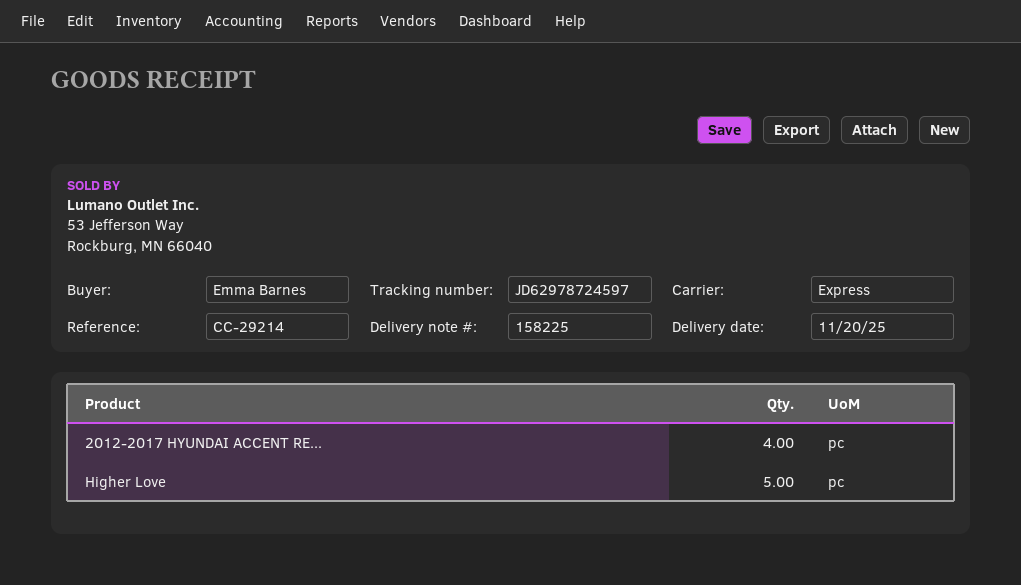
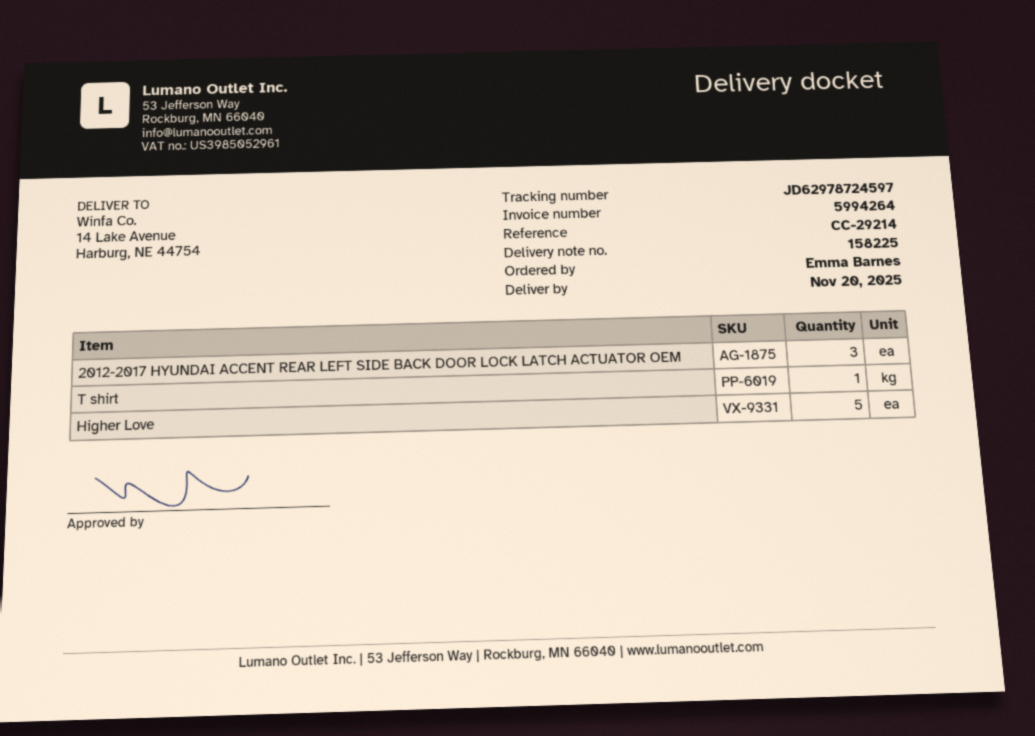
2012-2017 HYUNDAI ACCENT RE...: 4 -> 3
T shirt: none -> 1

